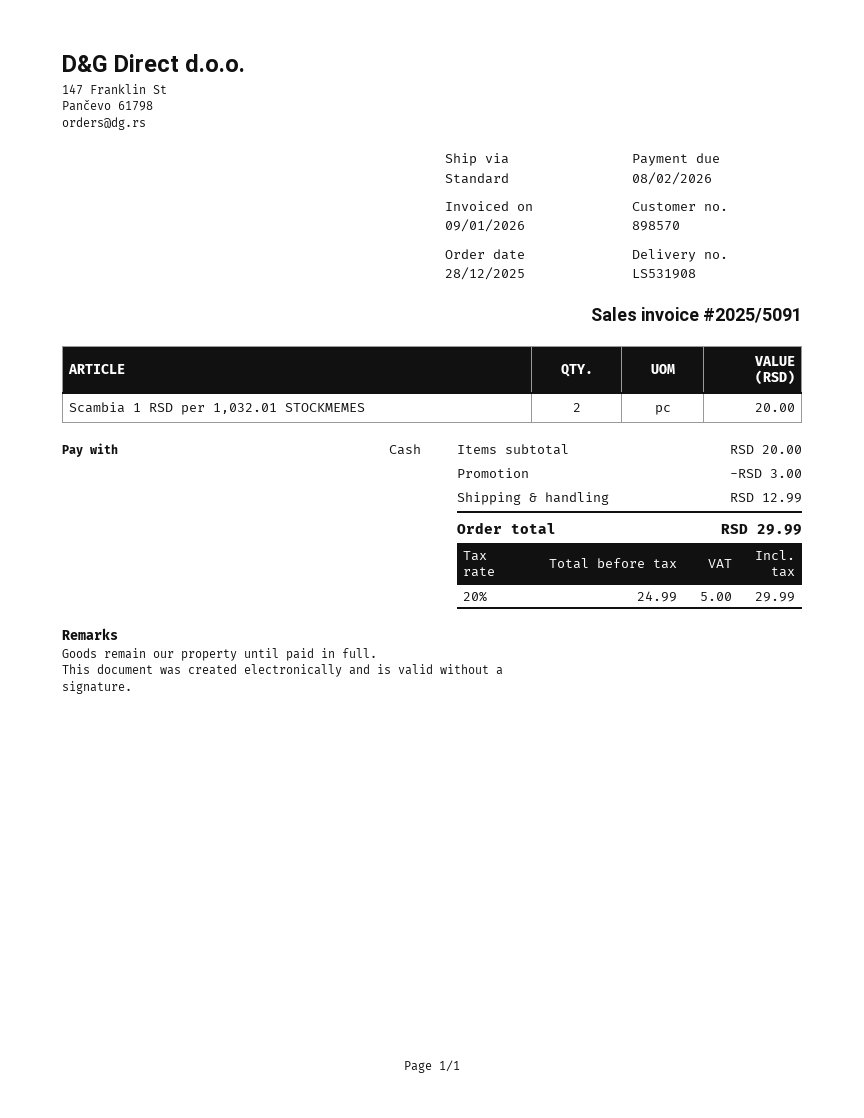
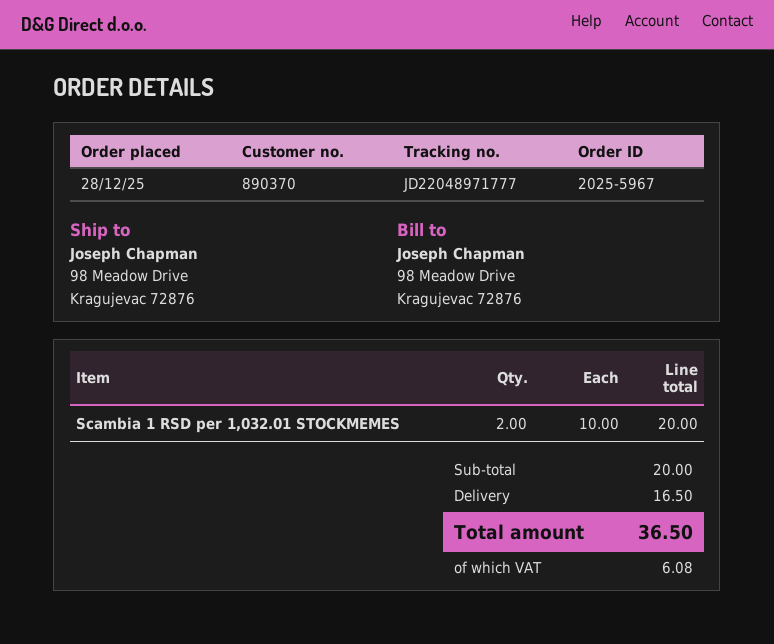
customer number: 898570 -> 890370
discount: 3.00 -> none
shipping: 12.99 -> 16.50
tax: 5.00 -> 6.08
total: 29.99 -> 36.50

